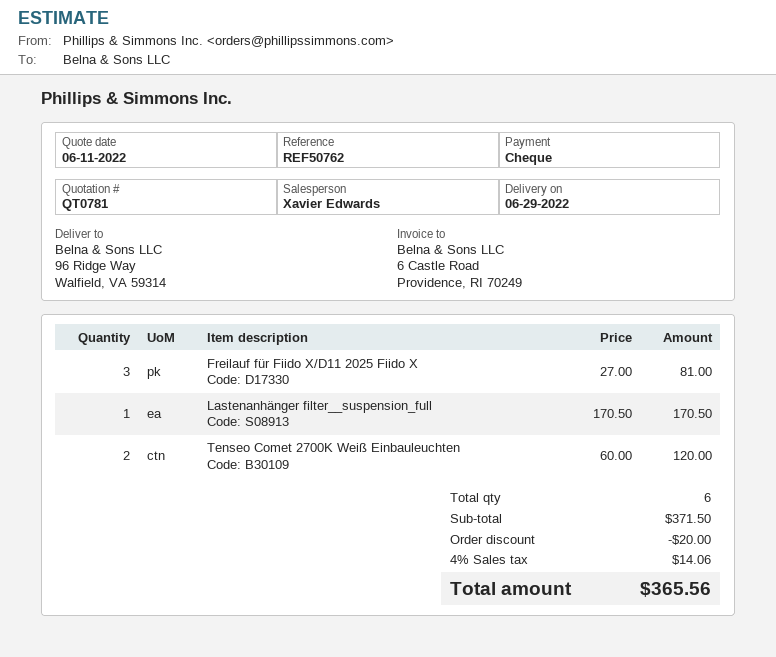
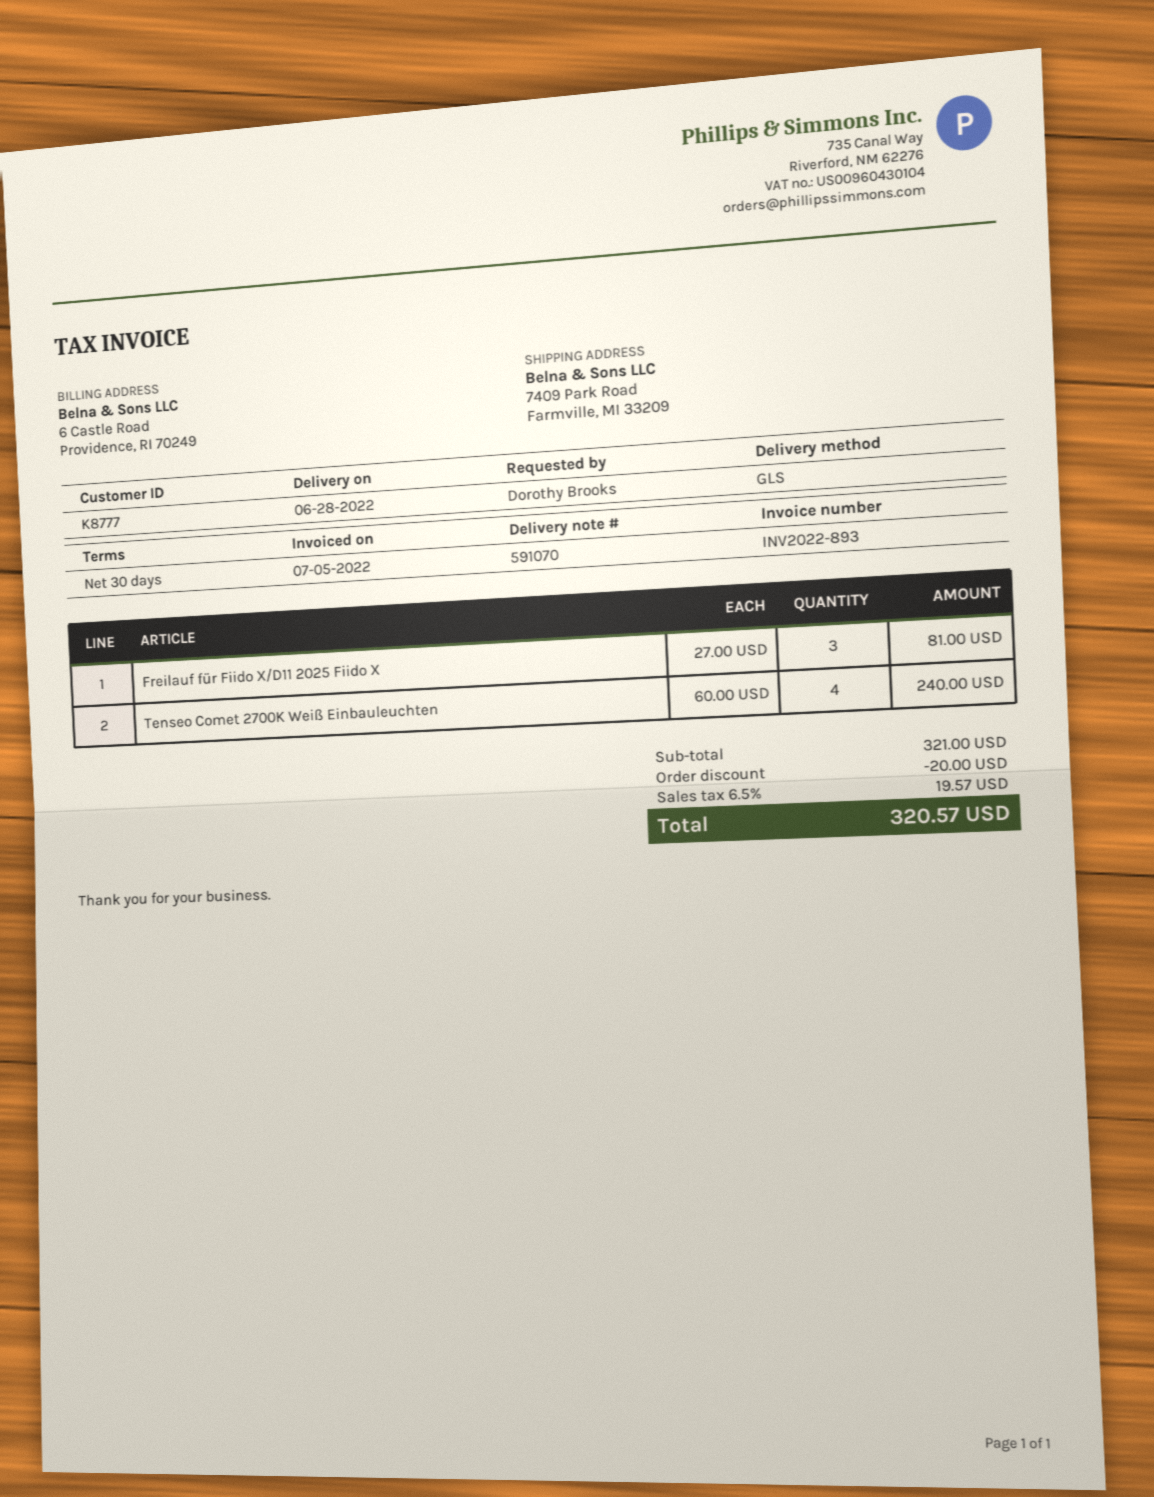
delivery date: 2022-06-29 -> 2022-06-28
ship to: 96 Ridge Way, Walfield, VA 59314 -> 7409 Park Road, Farmville, MI 33209
Lastenanhänger filter__suspension_full: 1 x 170.50 = 170.50 -> none
Tenseo Comet 2700K Weiß Einbauleuchten: 2 x 60.00 = 120.00 -> 4 x 60.00 = 240.00
subtotal: 371.50 -> 321.00
tax: 4% = 14.06 -> 6.5% = 19.57
total: 365.56 -> 320.57

